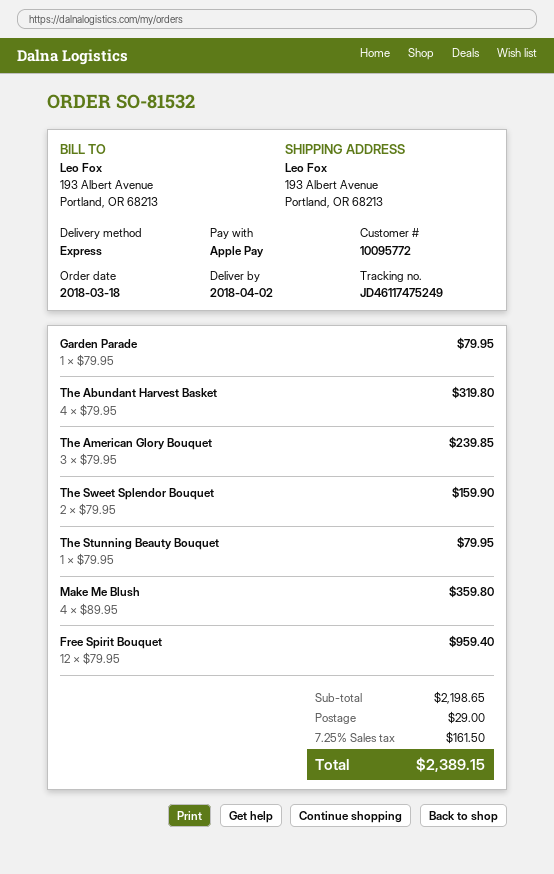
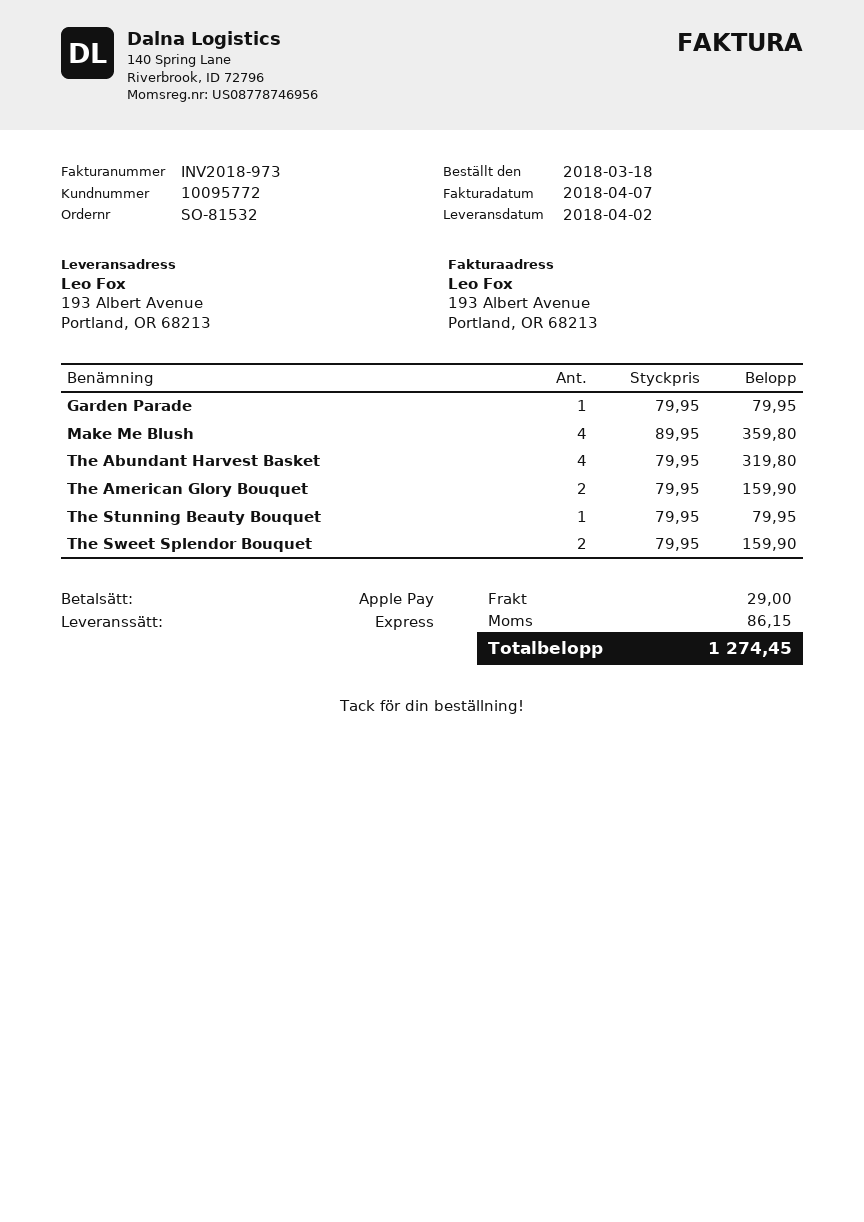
The American Glory Bouquet: 3 x 79.95 = 239.85 -> 2 x 79.95 = 159.90
Free Spirit Bouquet: 12 x 79.95 = 959.40 -> none
tax: 161.50 -> 86.15
total: 2389.15 -> 1274.45

